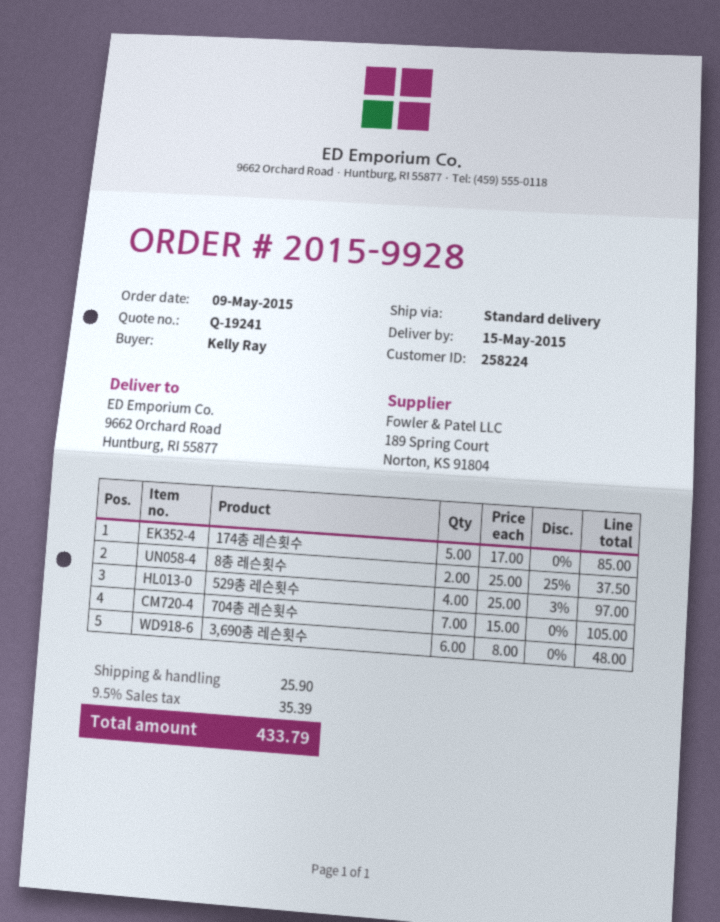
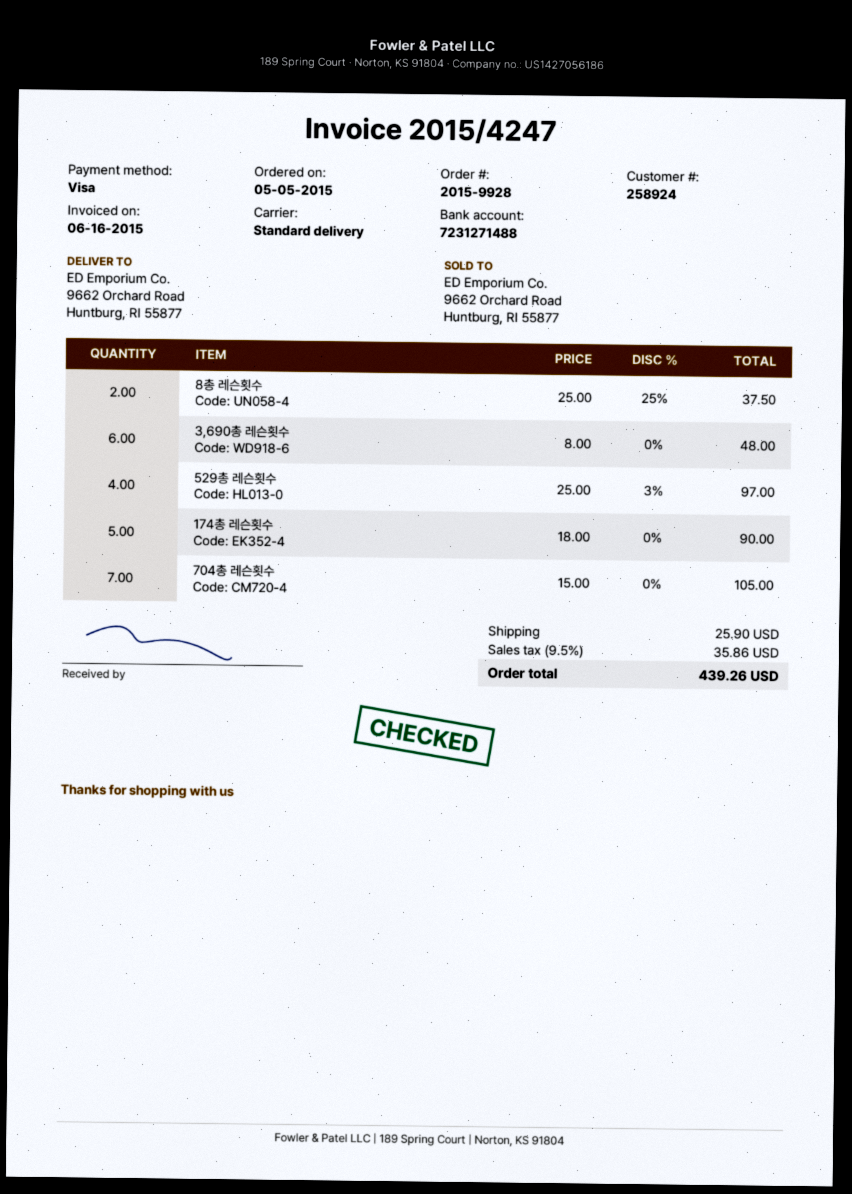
order date: 2015-05-09 -> 2015-05-05
customer number: 258224 -> 258924
174총 레슨횟수: 5 x 17.00 = 85.00 -> 5 x 18.00 = 90.00
tax: 9.5% = 35.39 -> 9.5% = 35.86
total: 433.79 -> 439.26

